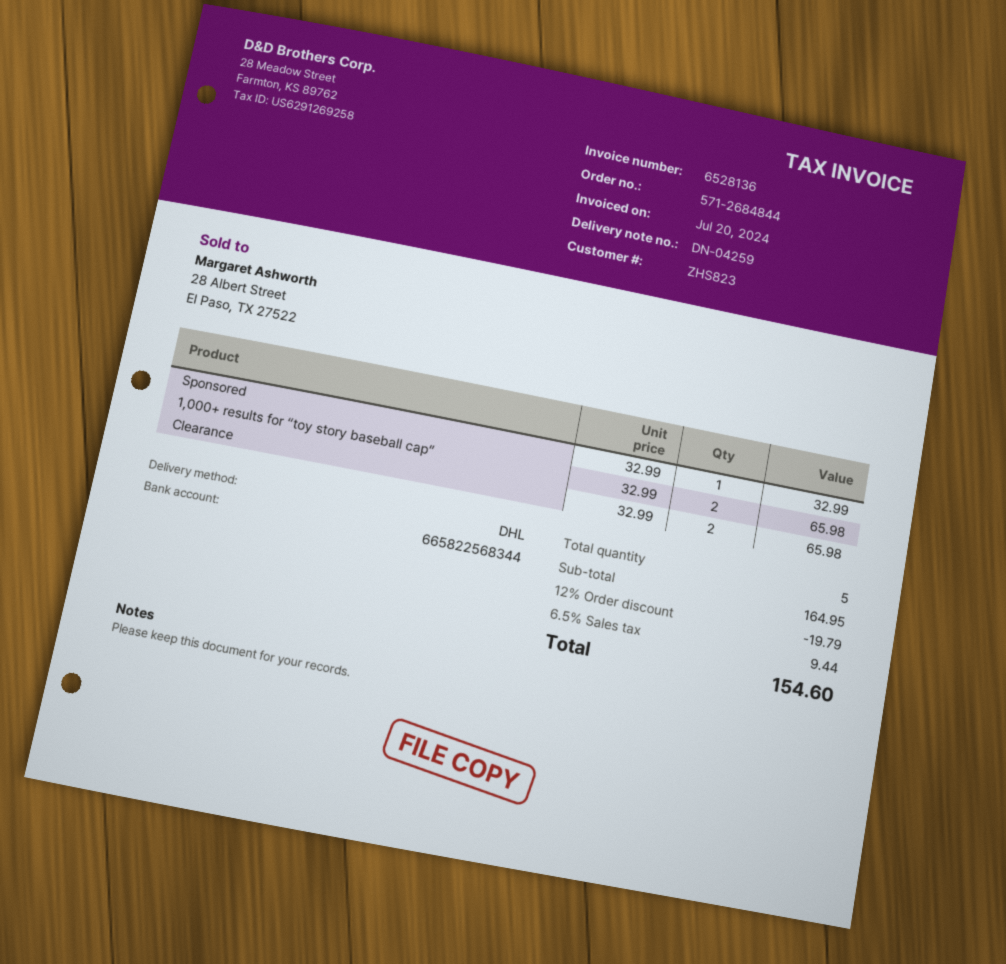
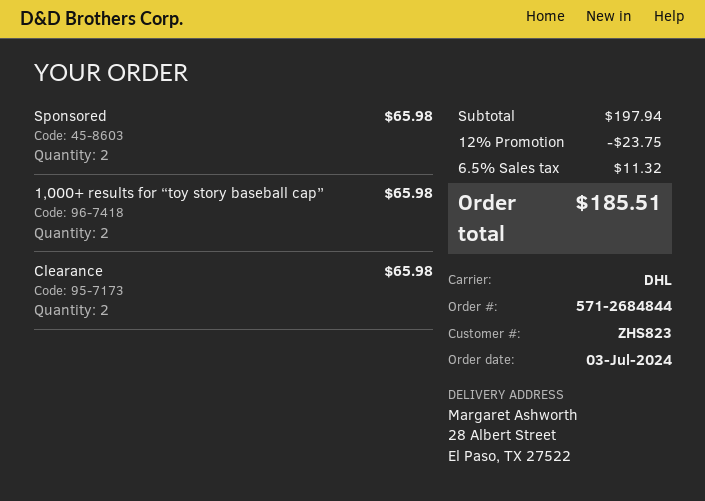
Sponsored: 1 for 32.99 -> 2 for 65.98
subtotal: 164.95 -> 197.94
discount: 12% = 19.79 -> 12% = 23.75
tax: 6.5% = 9.44 -> 6.5% = 11.32
total: 154.60 -> 185.51

